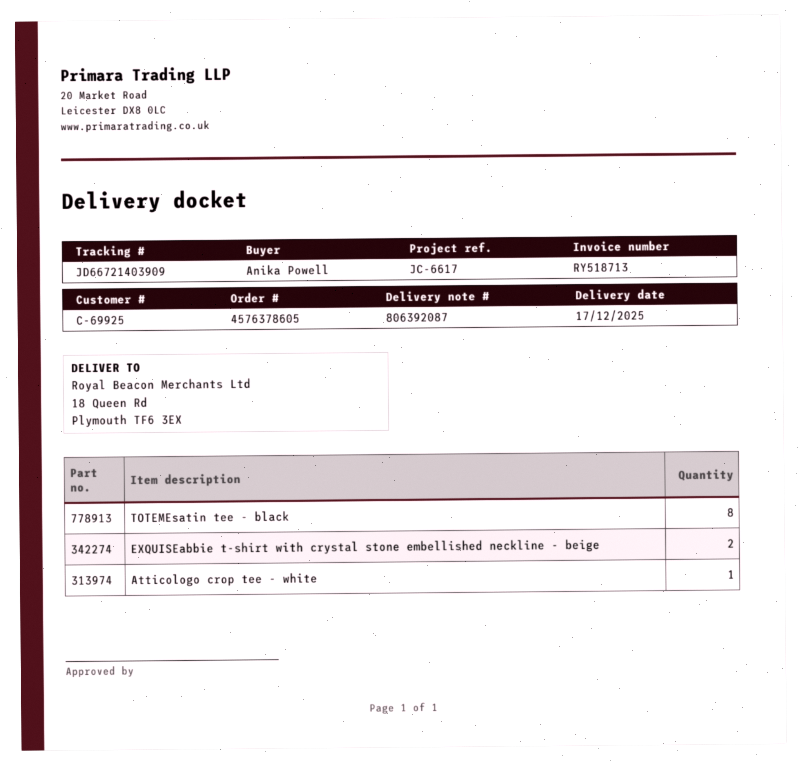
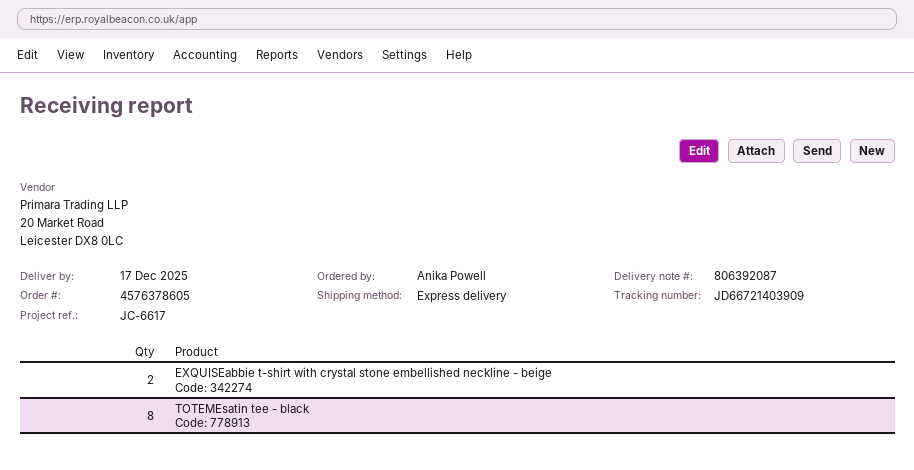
Atticologo crop tee - white: 1 -> none

